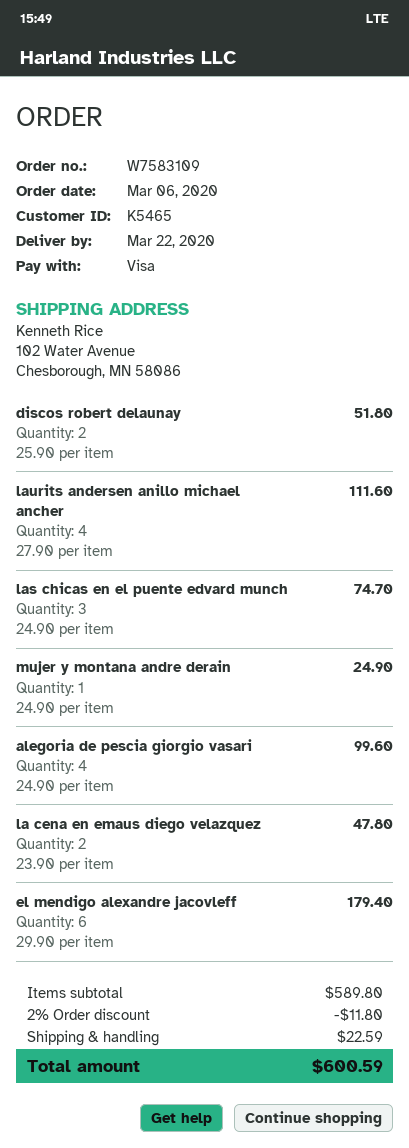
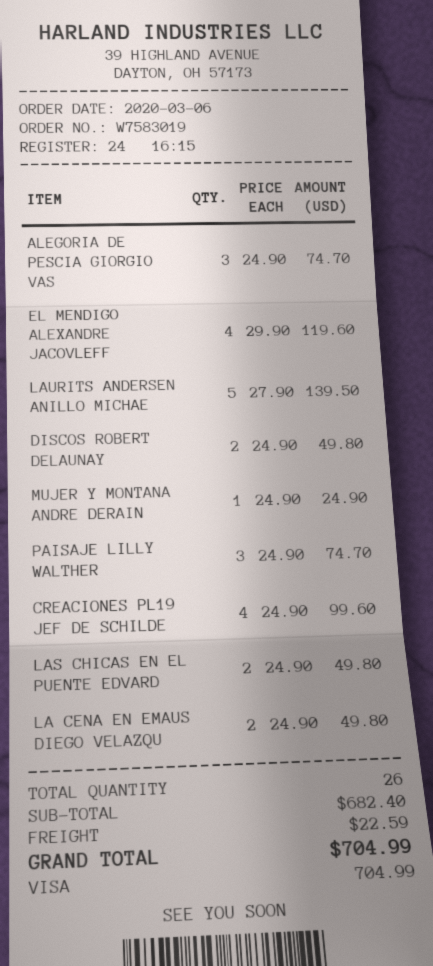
order number: W7583109 -> W7583019
discos robert delaunay: 2 x 25.90 = 51.80 -> 2 x 24.90 = 49.80
laurits andersen anillo michael ancher: 4 x 27.90 = 111.60 -> 5 x 27.90 = 139.50
las chicas en el puente edvard munch: 3 x 24.90 = 74.70 -> 2 x 24.90 = 49.80
alegoria de pescia giorgio vasari: 4 x 24.90 = 99.60 -> 3 x 24.90 = 74.70
la cena en emaus diego velazquez: 2 x 23.90 = 47.80 -> 2 x 24.90 = 49.80
el mendigo alexandre jacovleff: 6 x 29.90 = 179.40 -> 4 x 29.90 = 119.60
PAISAJE LILLY WALTHER: none -> 3 x 24.90 = 74.70
CREACIONES PL19 JEF DE SCHILDE: none -> 4 x 24.90 = 99.60
subtotal: 589.80 -> 682.40
discount: 2% = 11.80 -> none
total: 600.59 -> 704.99

